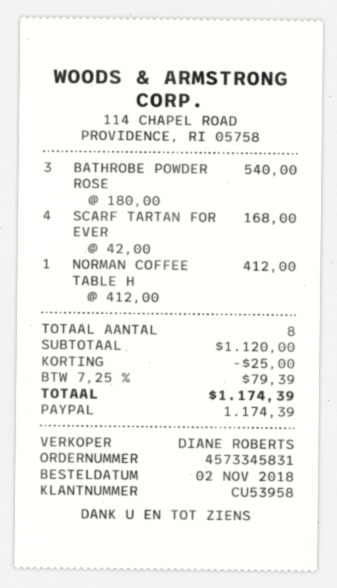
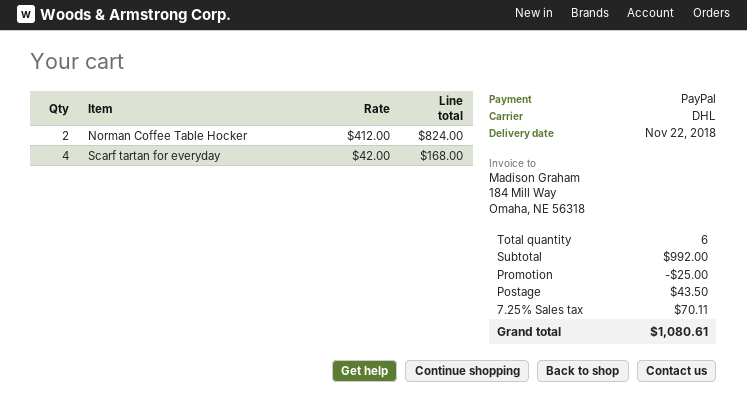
BATHROBE POWDER ROSE: 3 x 180.00 = 540.00 -> none
NORMAN COFFEE TABLE H: 1 x 412.00 = 412.00 -> 2 x 412.00 = 824.00
total quantity: 8 -> 6
subtotal: 1120.00 -> 992.00
shipping: none -> 43.50
tax: 7.25% = 79.39 -> 7.25% = 70.11
total: 1174.39 -> 1080.61

